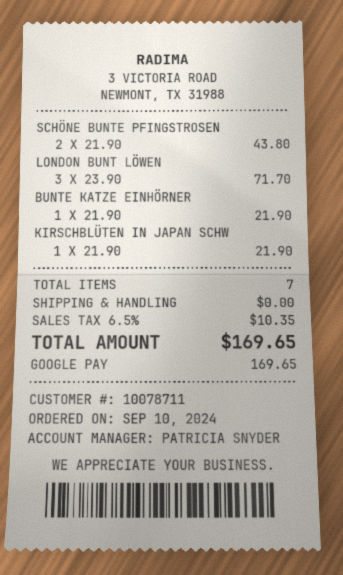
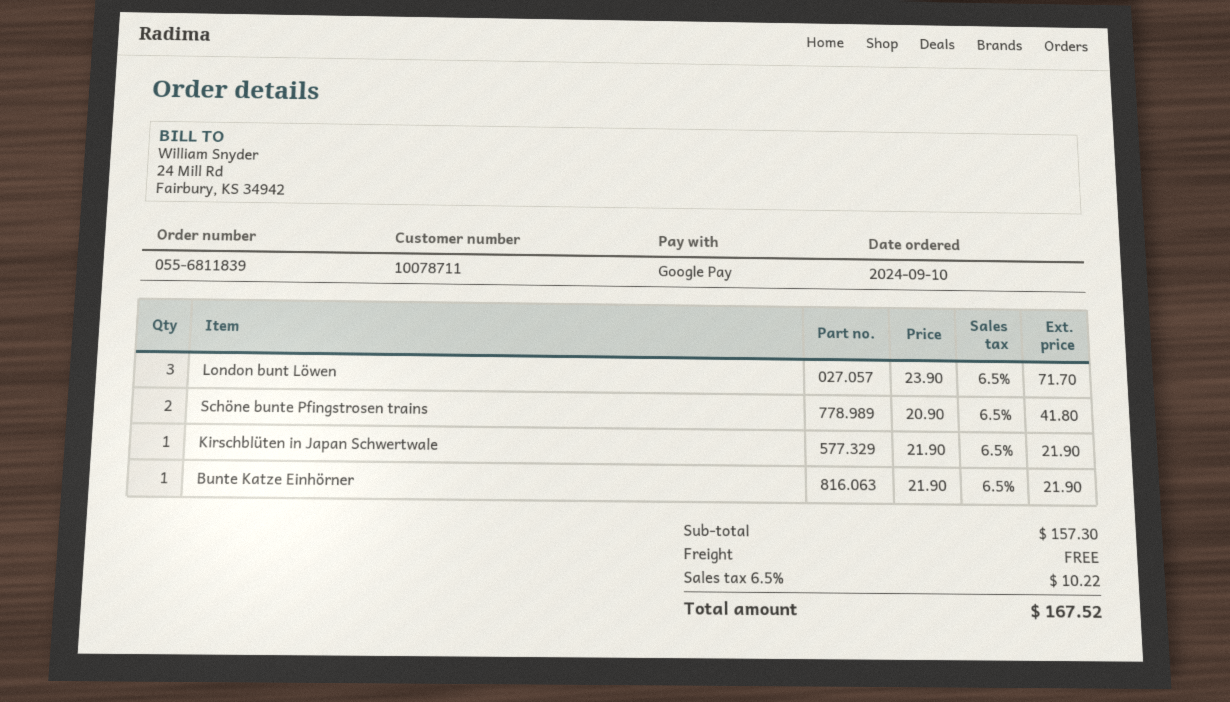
SCHÖNE BUNTE PFINGSTROSEN: 2 x 21.90 = 43.80 -> 2 x 20.90 = 41.80
tax: 6.5% = 10.35 -> 6.5% = 10.22
total: 169.65 -> 167.52

